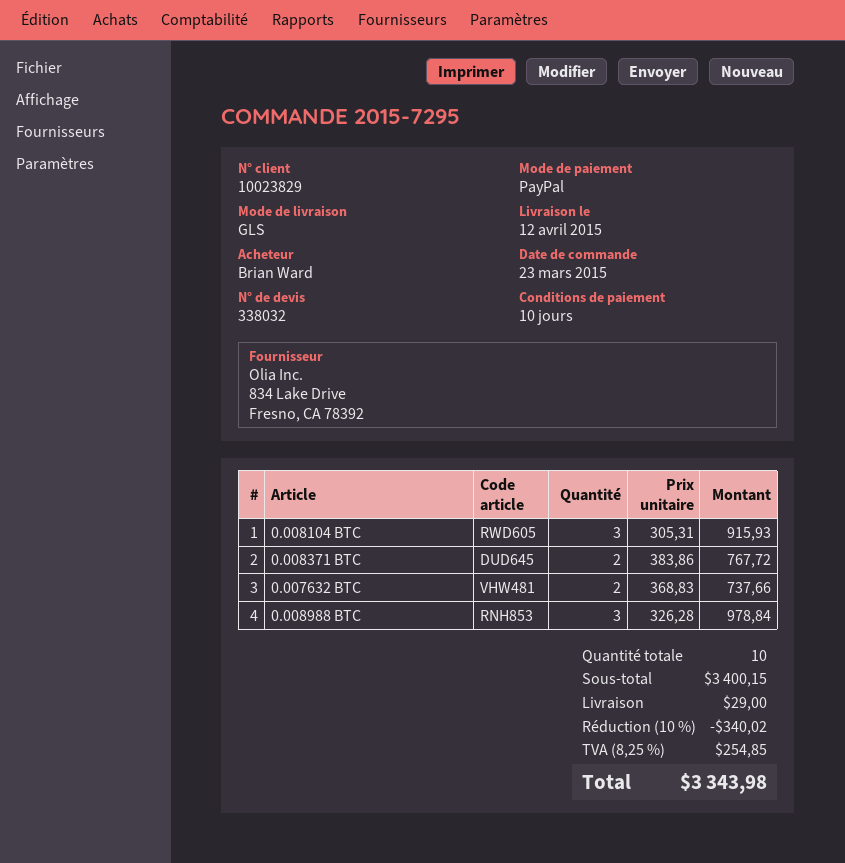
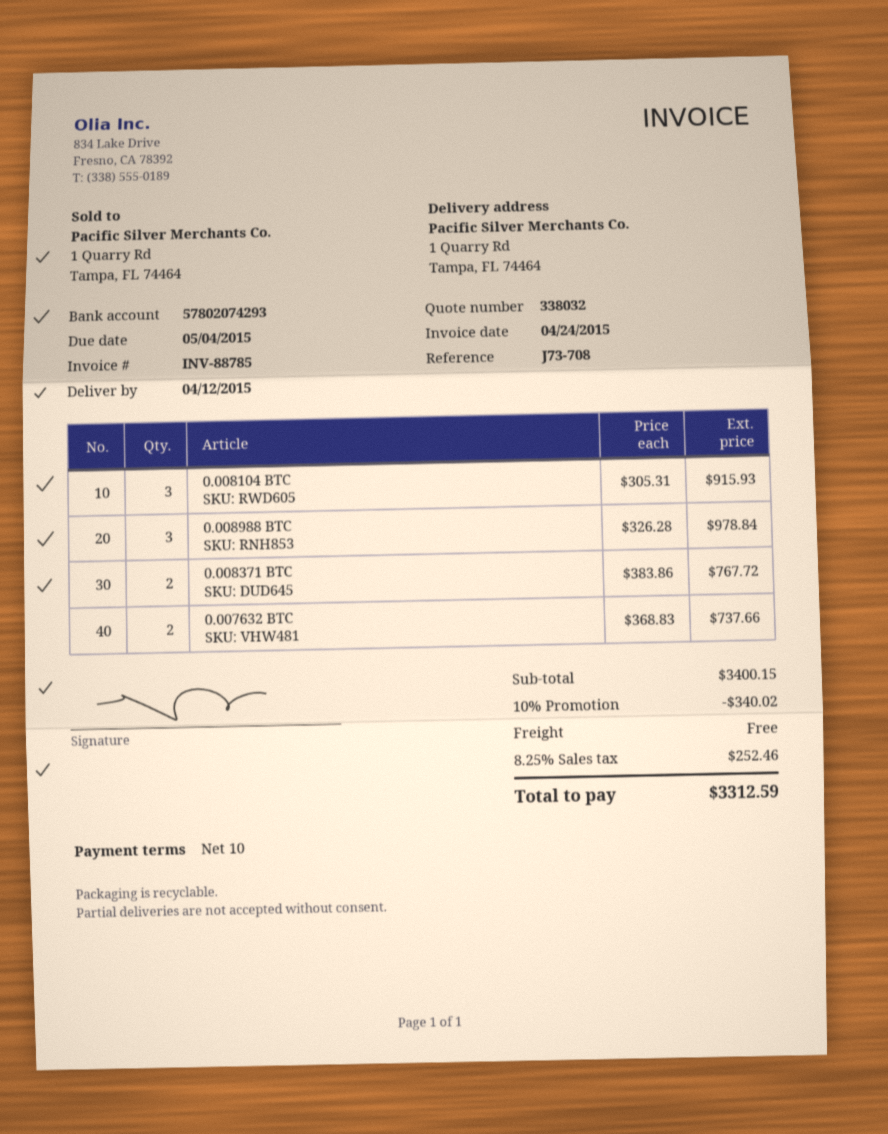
shipping: 29.00 -> 0.00
tax: 8.25% = 254.85 -> 8.25% = 252.46
total: 3343.98 -> 3312.59

